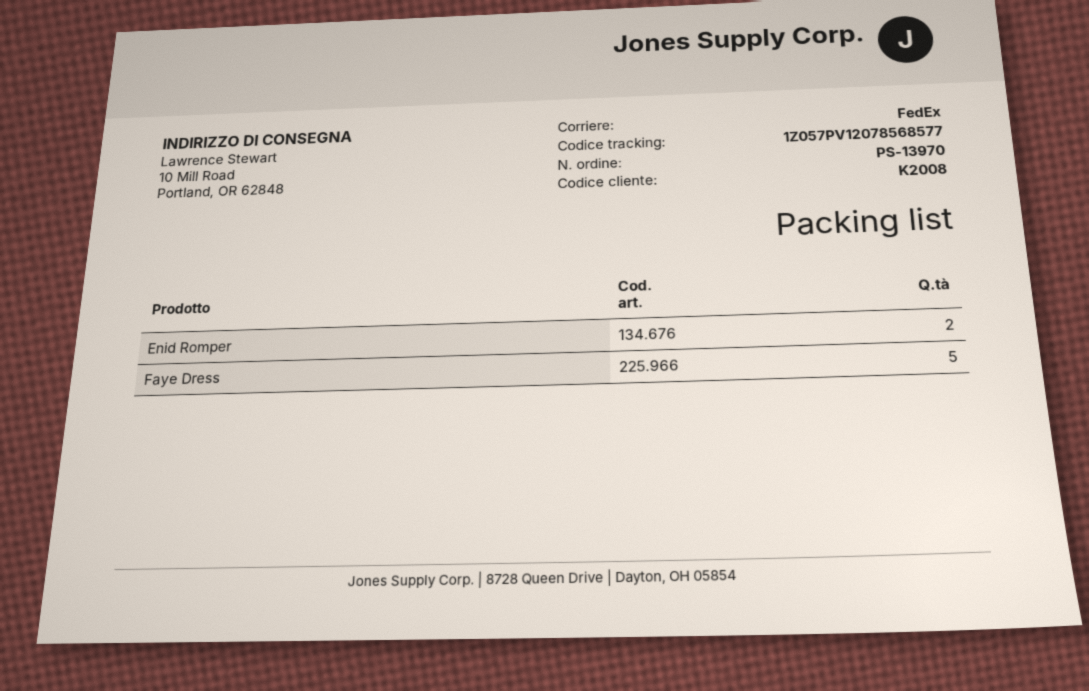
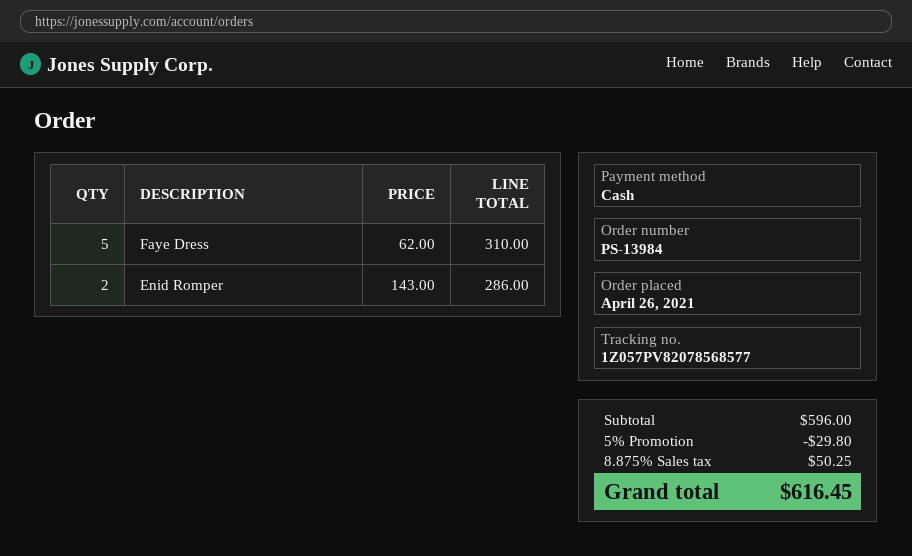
order number: PS-13970 -> PS-13984
tracking number: 1Z057PV12078568577 -> 1Z057PV82078568577

